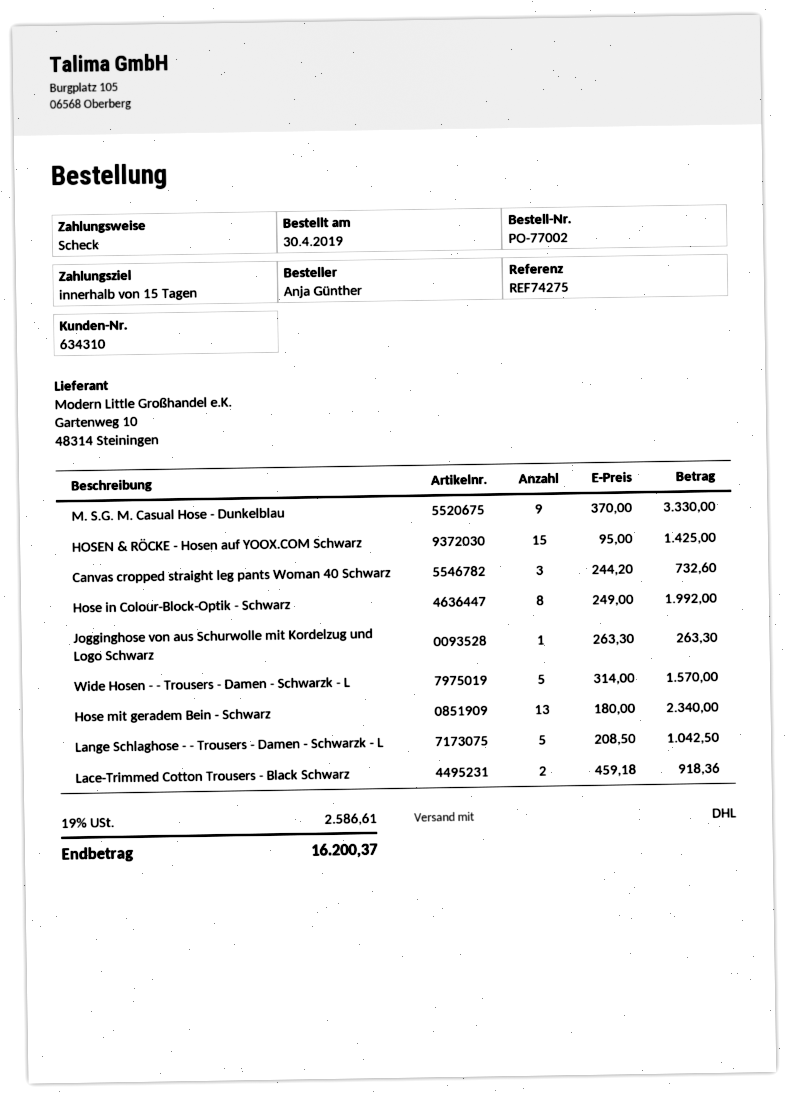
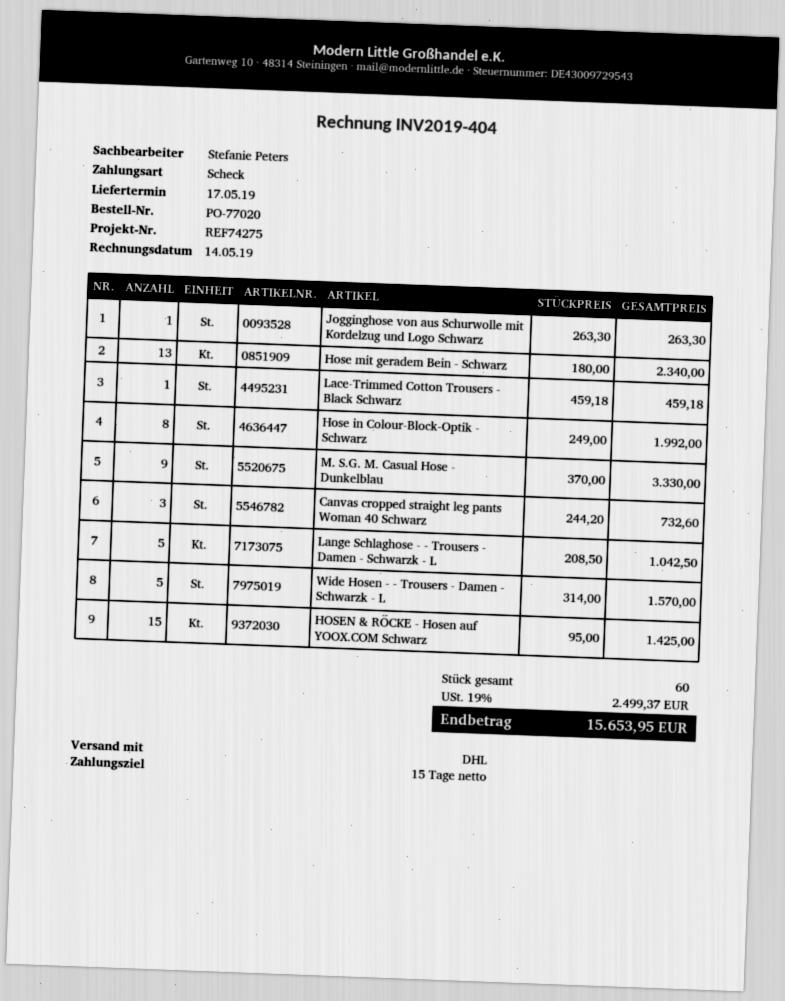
order number: PO-77002 -> PO-77020
Lace-Trimmed Cotton Trousers - Black Schwarz: 2 x 459.18 = 918.36 -> 1 x 459.18 = 459.18
tax: 19% = 2586.61 -> 19% = 2499.37
total: 16200.37 -> 15653.95

